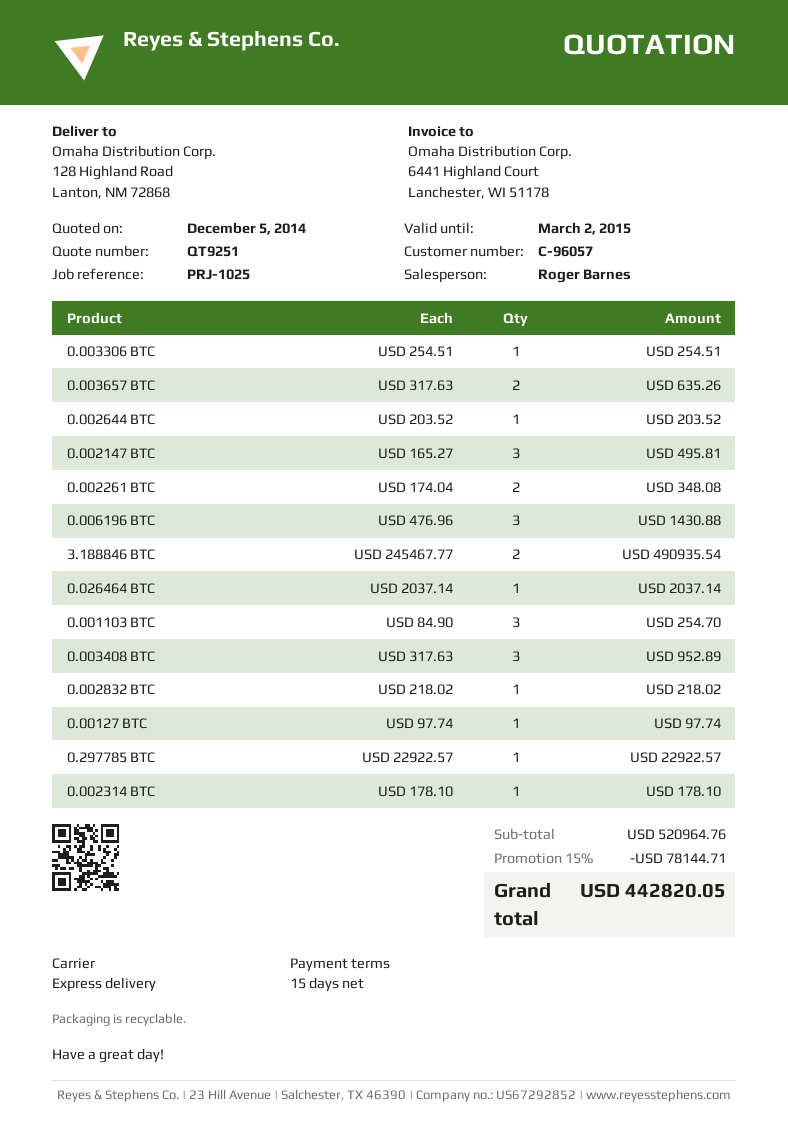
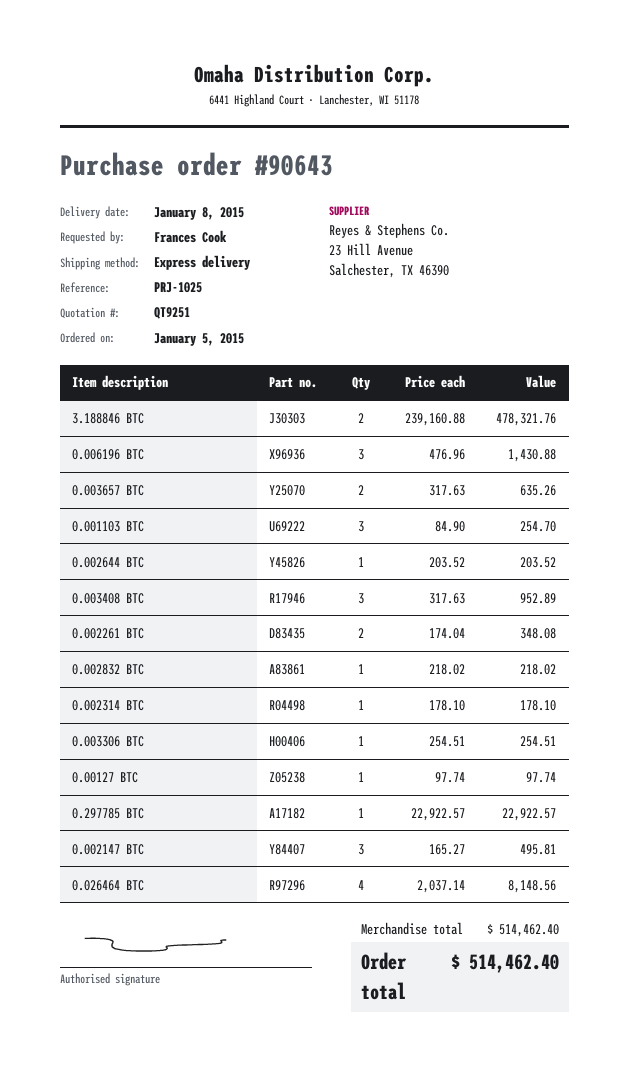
3.188846 BTC: 2 x 245467.77 = 490935.54 -> 2 x 239160.88 = 478321.76
0.026464 BTC: 1 x 2037.14 = 2037.14 -> 4 x 2037.14 = 8148.56
subtotal: 520964.76 -> 514462.40
discount: 15% = 78144.71 -> none
total: 442820.05 -> 514462.40

